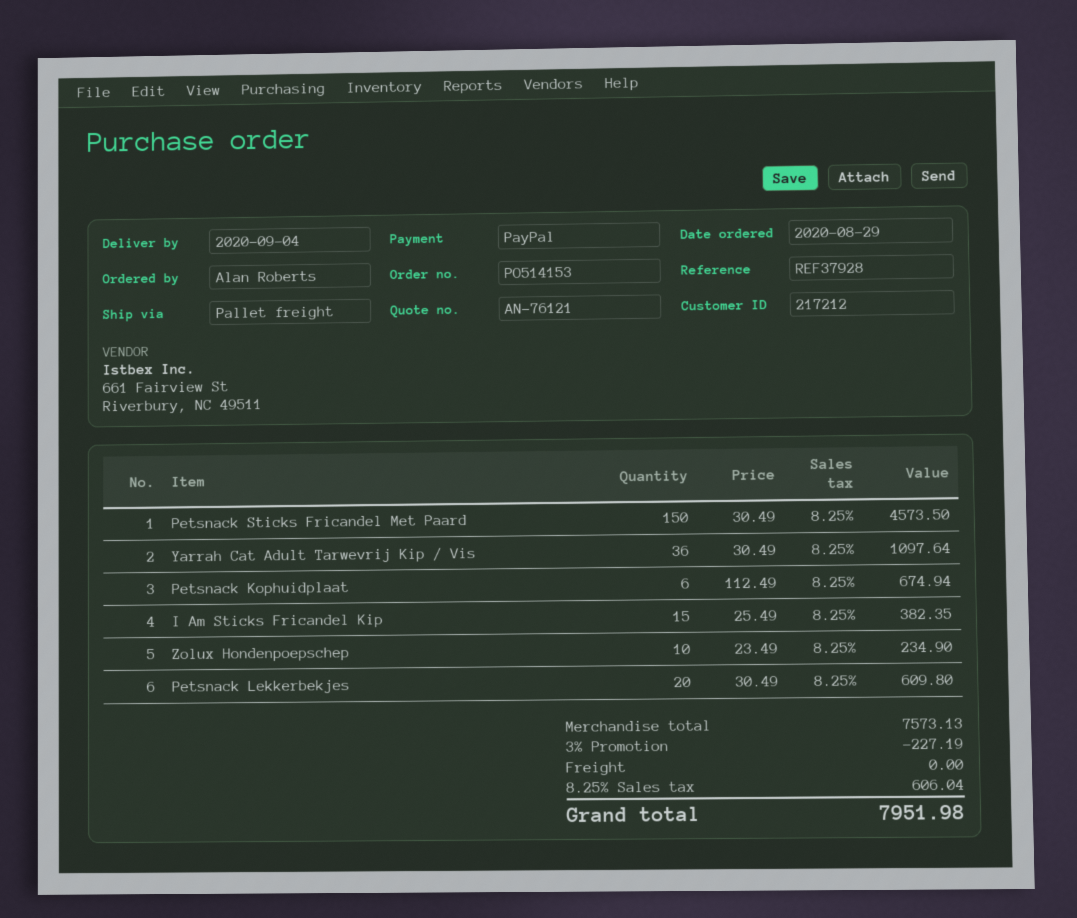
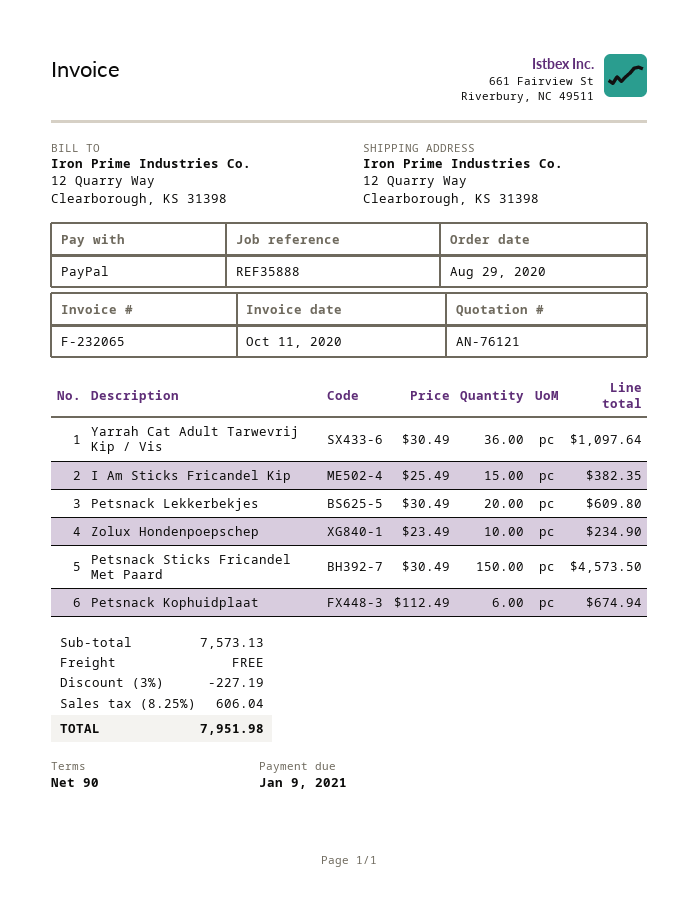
reference: REF37928 -> REF35888

